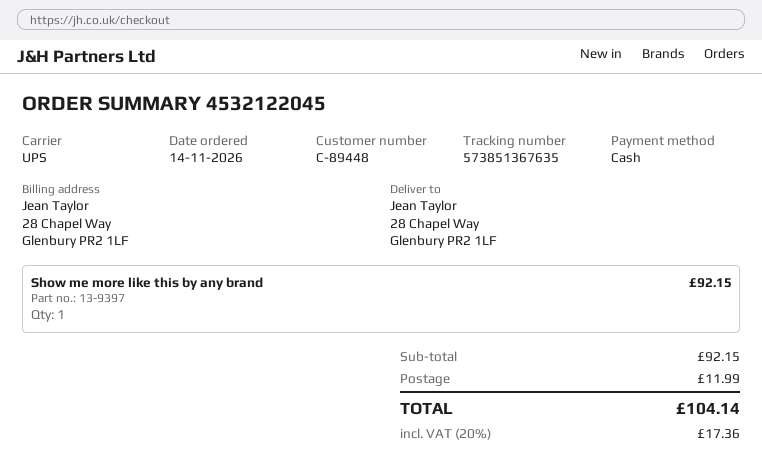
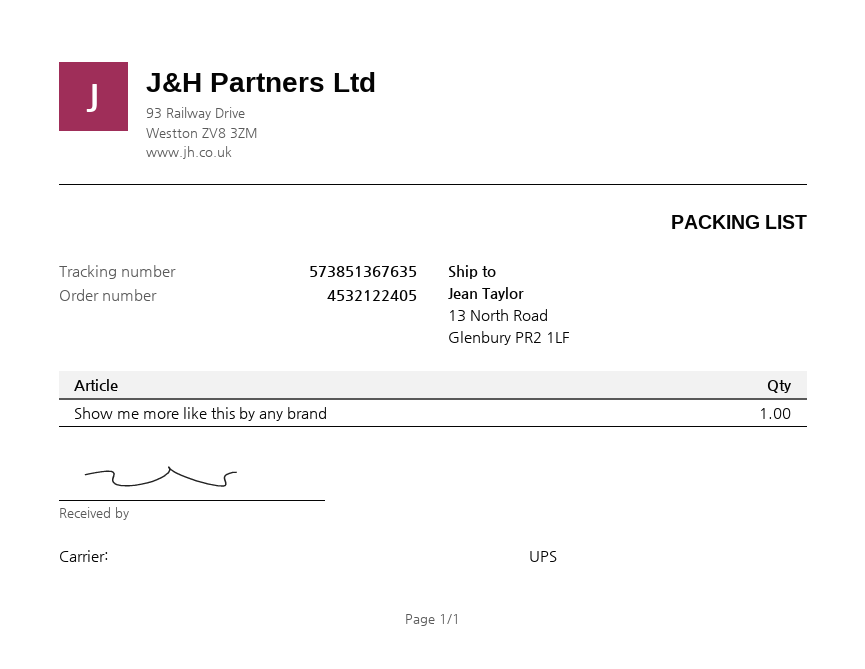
order number: 4532122045 -> 4532122405
ship to: 28 Chapel Way, Glenbury PR2 1LF -> 13 North Road, Glenbury PR2 1LF

